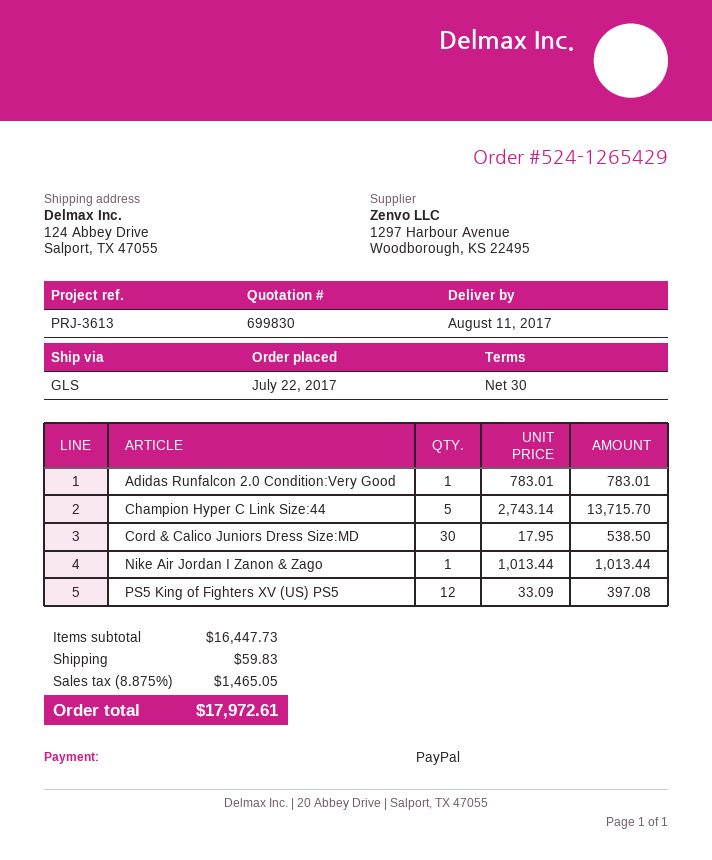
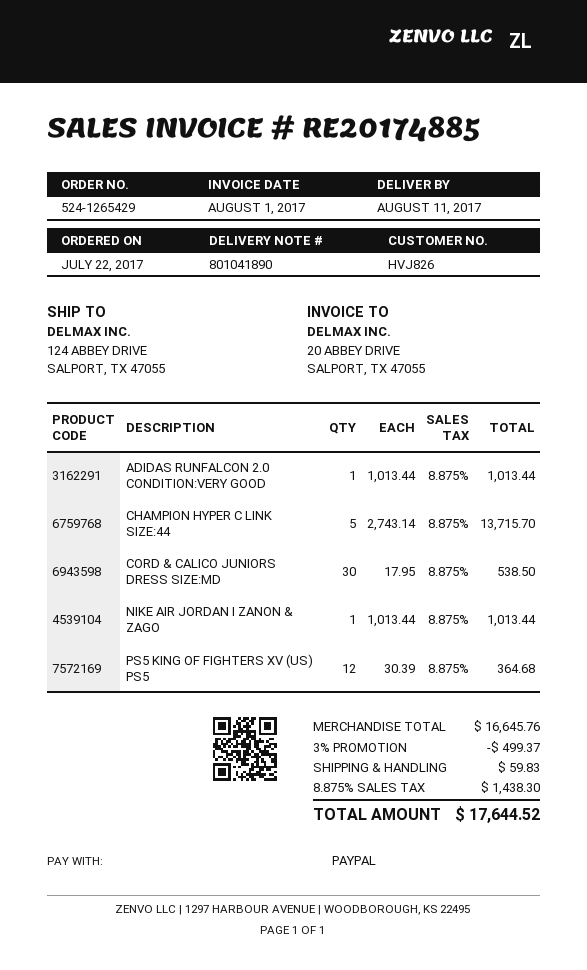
Adidas Runfalcon 2.0 Condition:Very Good: 1 x 783.01 = 783.01 -> 1 x 1013.44 = 1013.44
PS5 King of Fighters XV (US) PS5: 12 x 33.09 = 397.08 -> 12 x 30.39 = 364.68
subtotal: 16447.73 -> 16645.76
discount: none -> 3% = 499.37
tax: 8.875% = 1465.05 -> 8.875% = 1438.30
total: 17972.61 -> 17644.52

